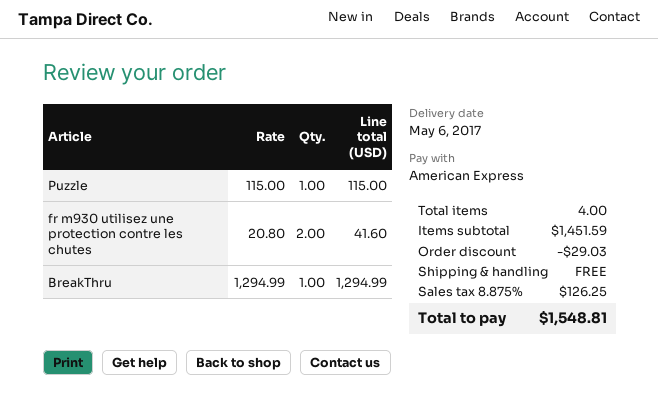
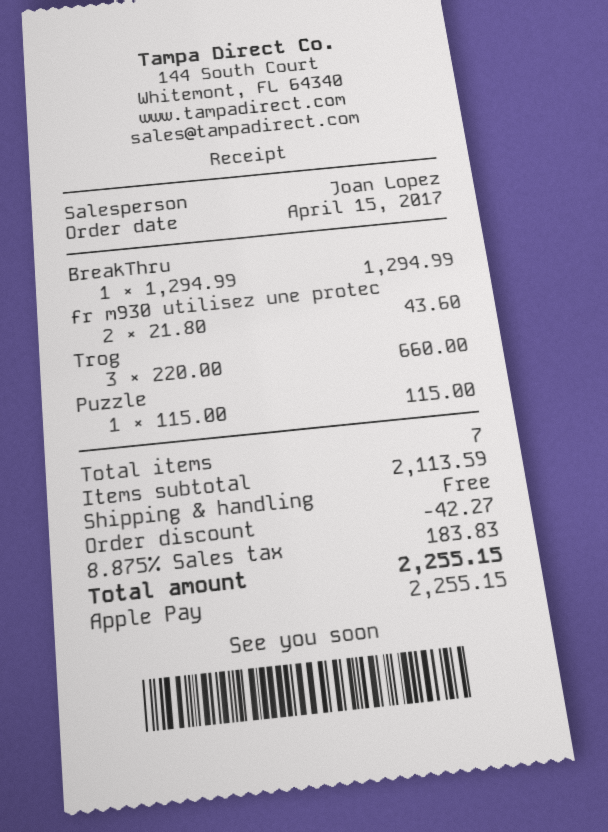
payment method: American Express -> Apple Pay
fr m930 utilisez une protection contre les chutes: 2 x 20.80 = 41.60 -> 2 x 21.80 = 43.60
Trog: none -> 3 x 220.00 = 660.00
total quantity: 4 -> 7
subtotal: 1451.59 -> 2113.59
discount: 29.03 -> 42.27
tax: 8.875% = 126.25 -> 8.875% = 183.83
total: 1548.81 -> 2255.15

